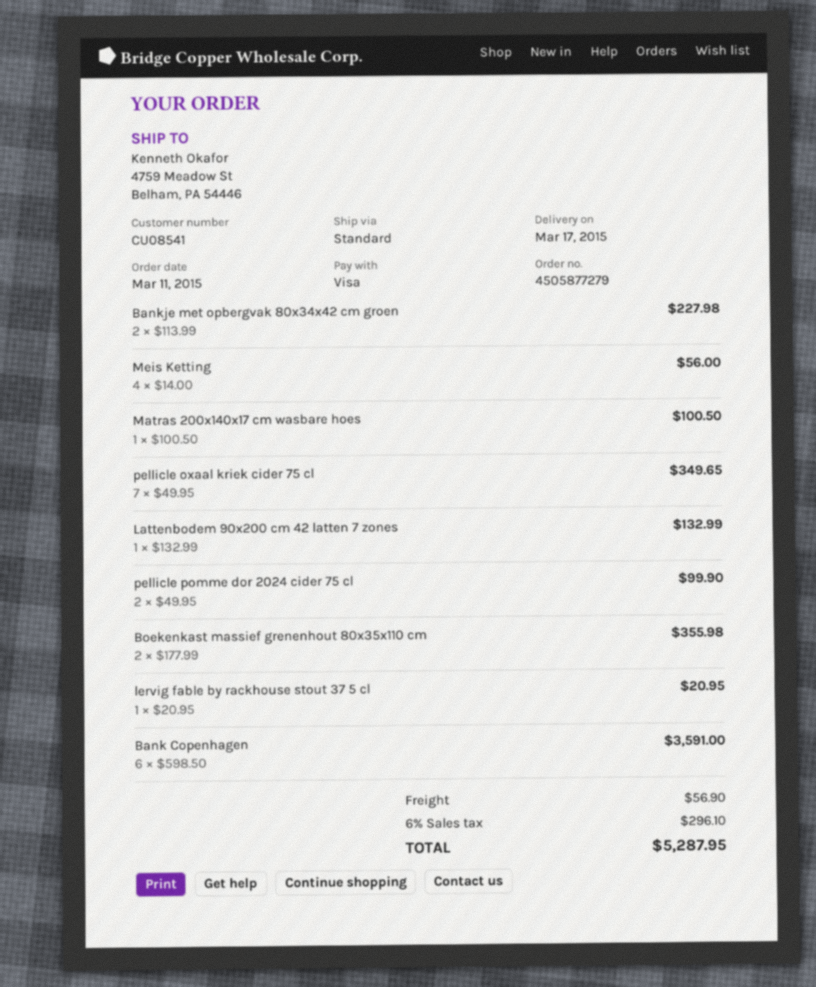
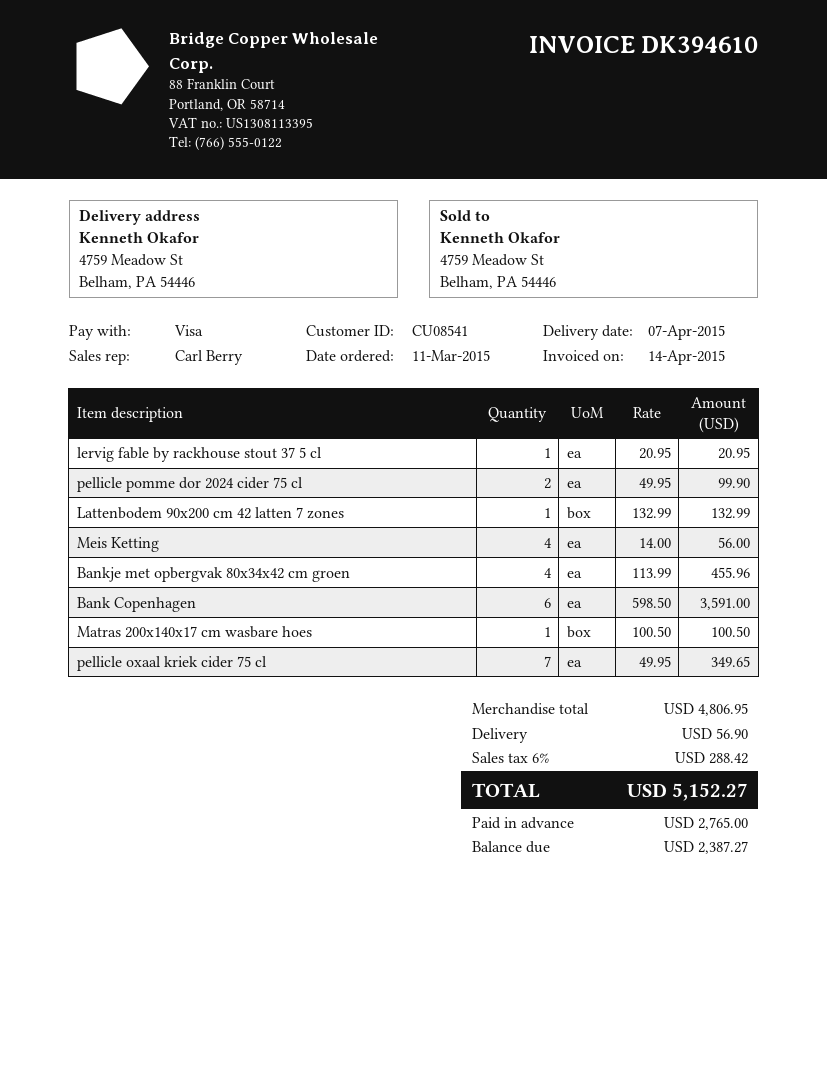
delivery date: 2015-03-17 -> 2015-04-07
Bankje met opbergvak 80x34x42 cm groen: 2 x 113.99 = 227.98 -> 4 x 113.99 = 455.96
Boekenkast massief grenenhout 80x35x110 cm: 2 x 177.99 = 355.98 -> none
tax: 6% = 296.10 -> 6% = 288.42
total: 5287.95 -> 5152.27

